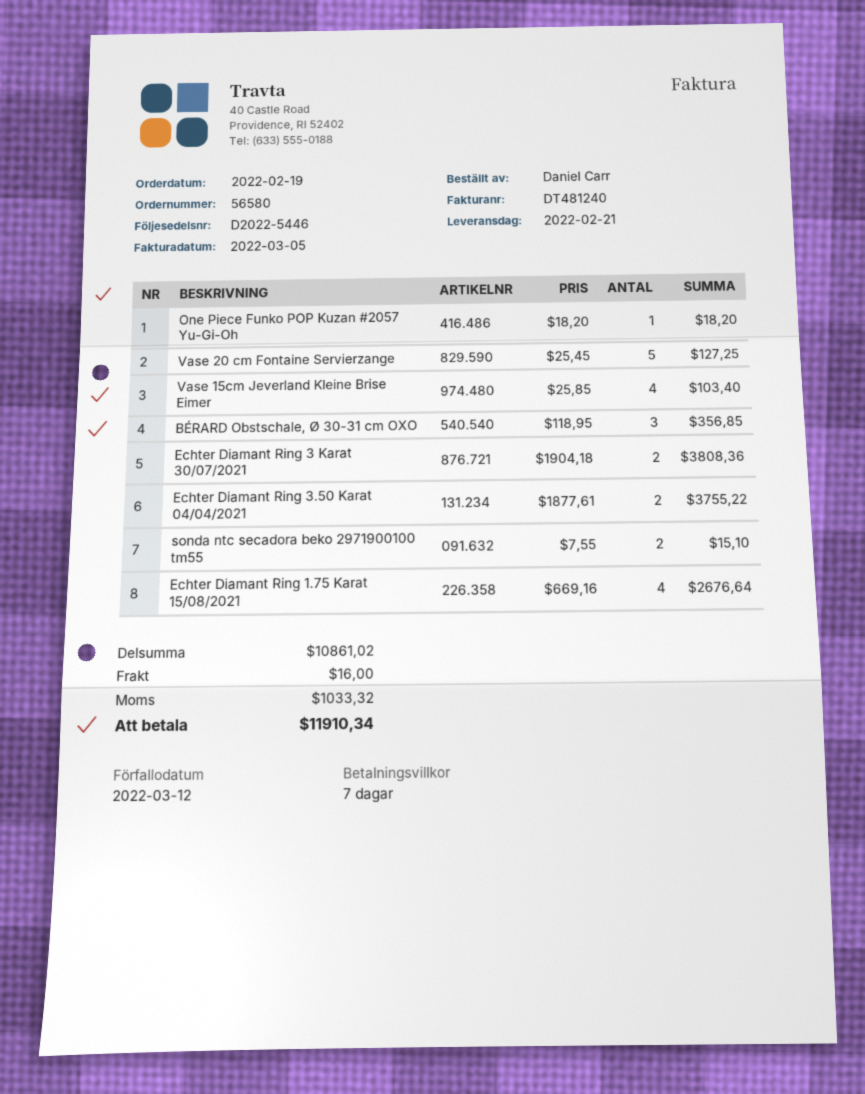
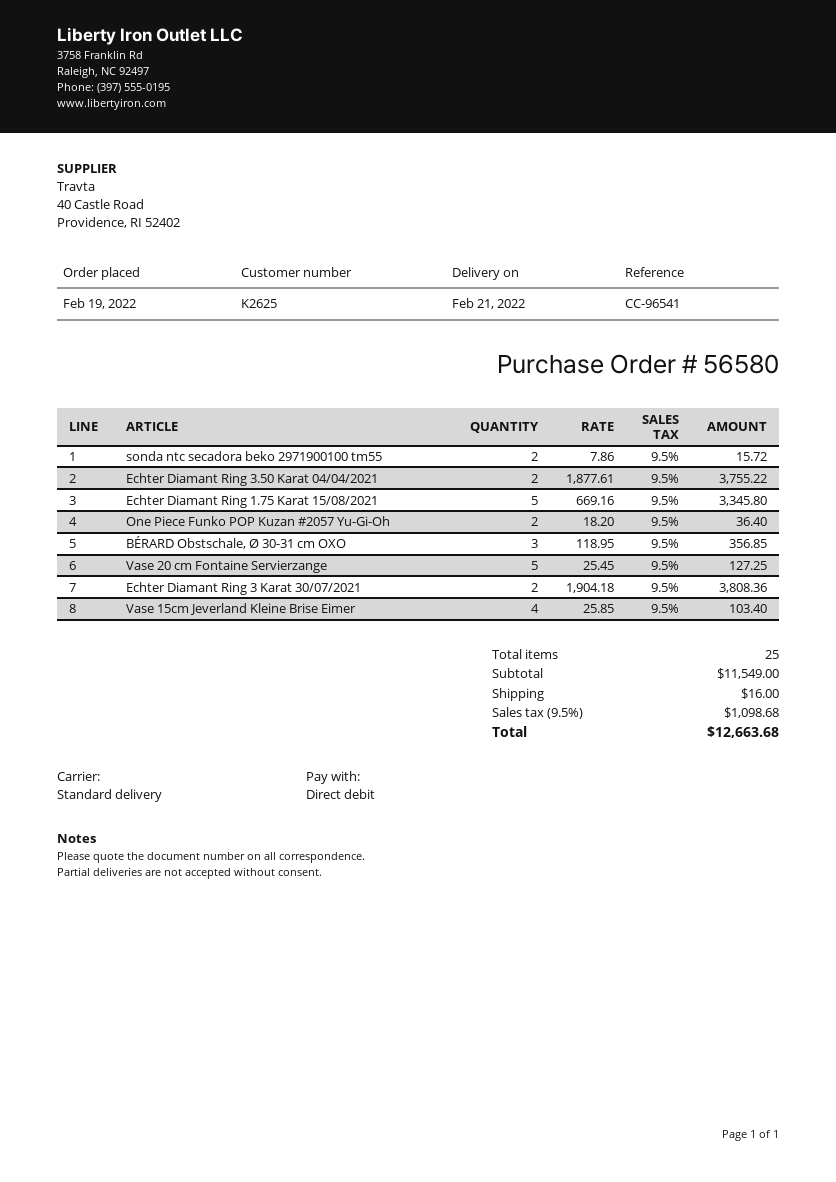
One Piece Funko POP Kuzan #2057 Yu-Gi-Oh: 1 x 18.20 = 18.20 -> 2 x 18.20 = 36.40
sonda ntc secadora beko 2971900100 tm55: 2 x 7.55 = 15.10 -> 2 x 7.86 = 15.72
Echter Diamant Ring 1.75 Karat 15/08/2021: 4 x 669.16 = 2676.64 -> 5 x 669.16 = 3345.80
subtotal: 10861.02 -> 11549.00
tax: 1033.32 -> 1098.68
total: 11910.34 -> 12663.68

